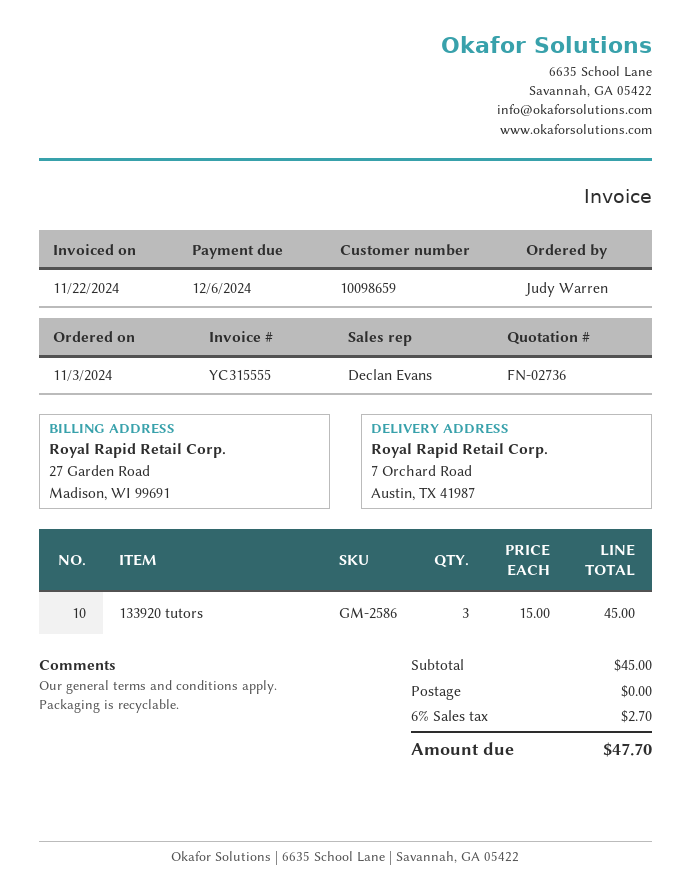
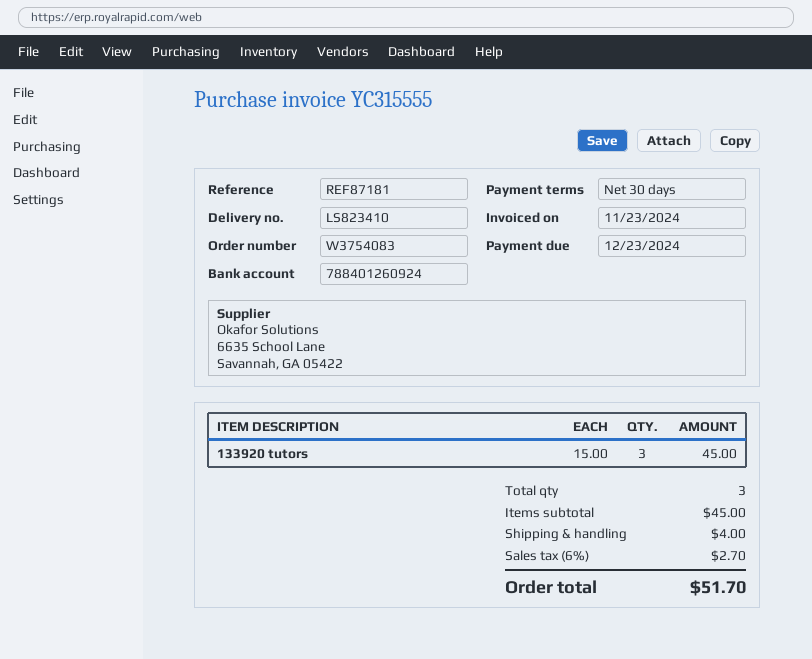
invoice date: 2024-11-22 -> 2024-11-23
due date: 2024-12-06 -> 2024-12-23
shipping: 0.00 -> 4.00
total: 47.70 -> 51.70

